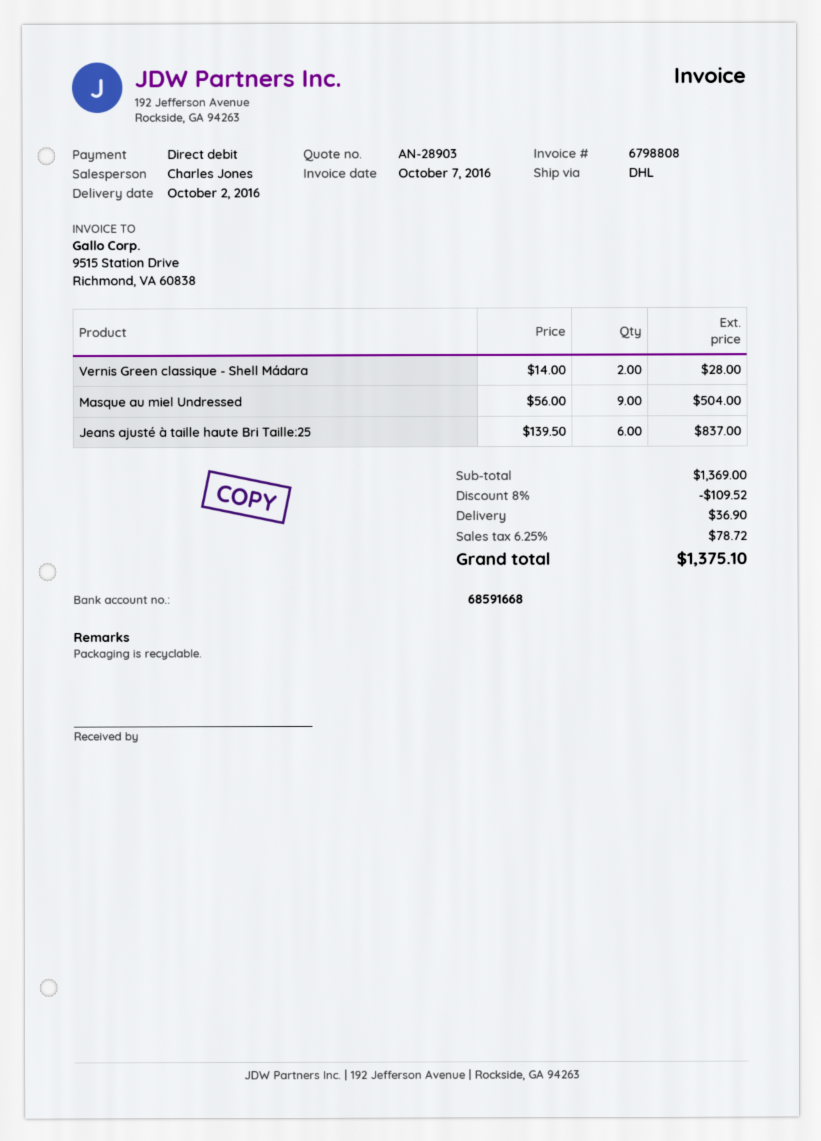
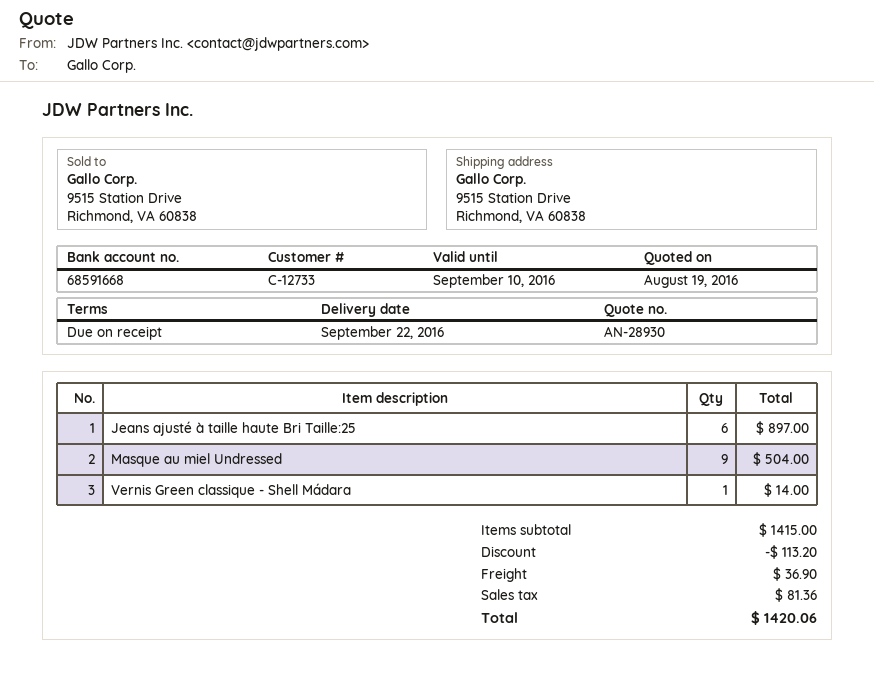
quote number: AN-28903 -> AN-28930
delivery date: 2016-10-02 -> 2016-09-22
Vernis Green classique - Shell Mádara: 2 for 28.00 -> 1 for 14.00
Jeans ajusté à taille haute Bri Taille:25: 6 for 837.00 -> 6 for 897.00
subtotal: 1369.00 -> 1415.00
discount: 109.52 -> 113.20
tax: 78.72 -> 81.36
total: 1375.10 -> 1420.06

